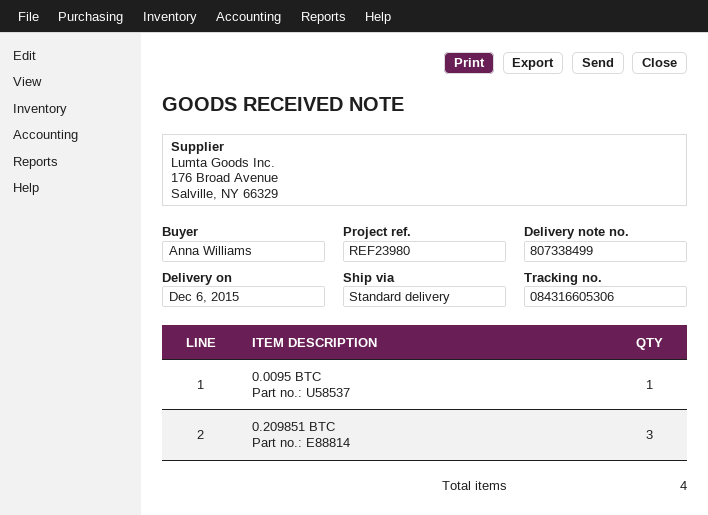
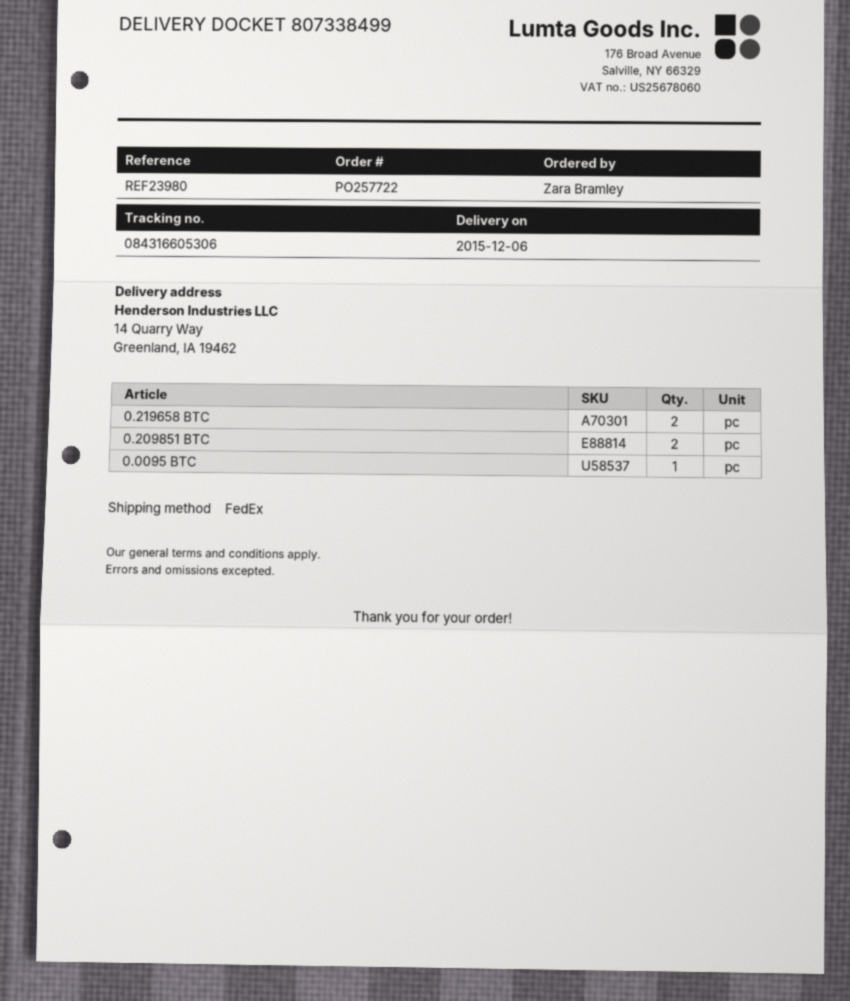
ordered by: Anna Williams -> Zara Bramley
shipping method: standard -> FedEx
0.209851 BTC: 3 -> 2
0.219658 BTC: none -> 2

